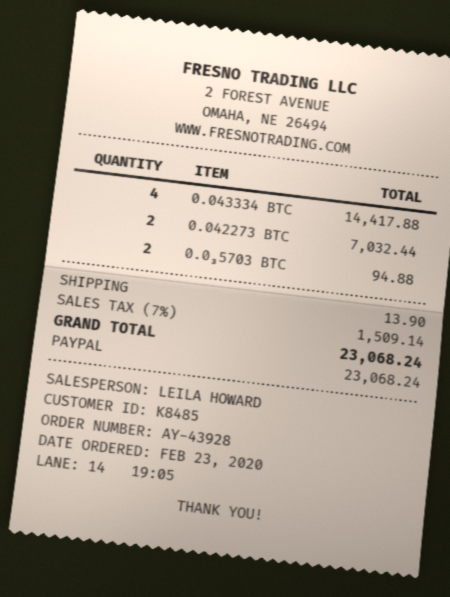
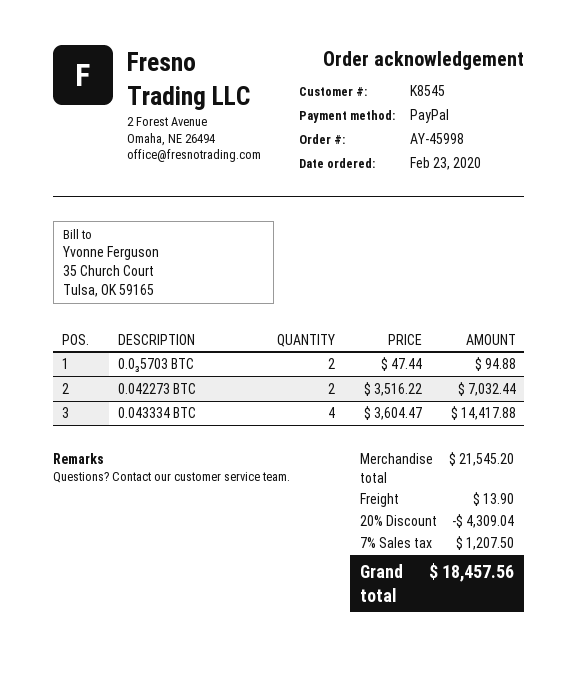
order number: AY-43928 -> AY-45998
customer number: K8485 -> K8545
discount: none -> 20% = 4309.04
tax: 7% = 1509.14 -> 7% = 1207.50
total: 23068.24 -> 18457.56

